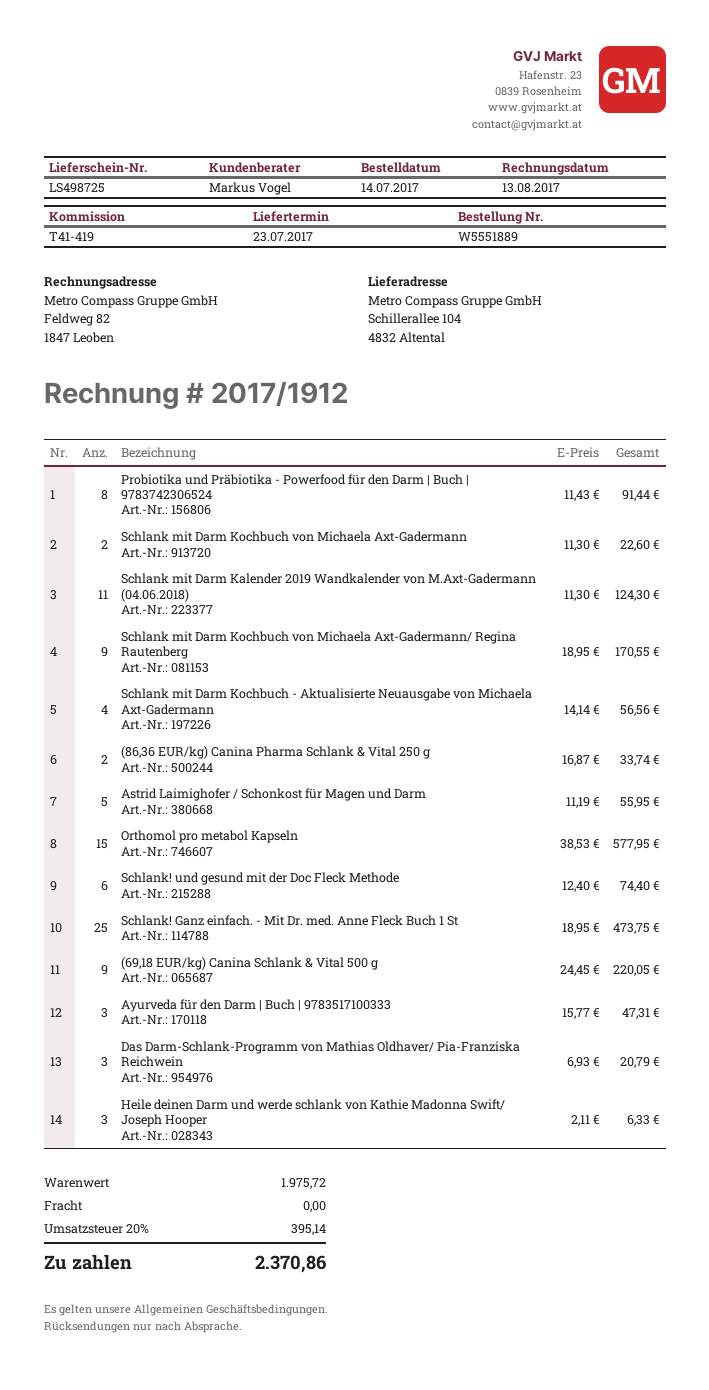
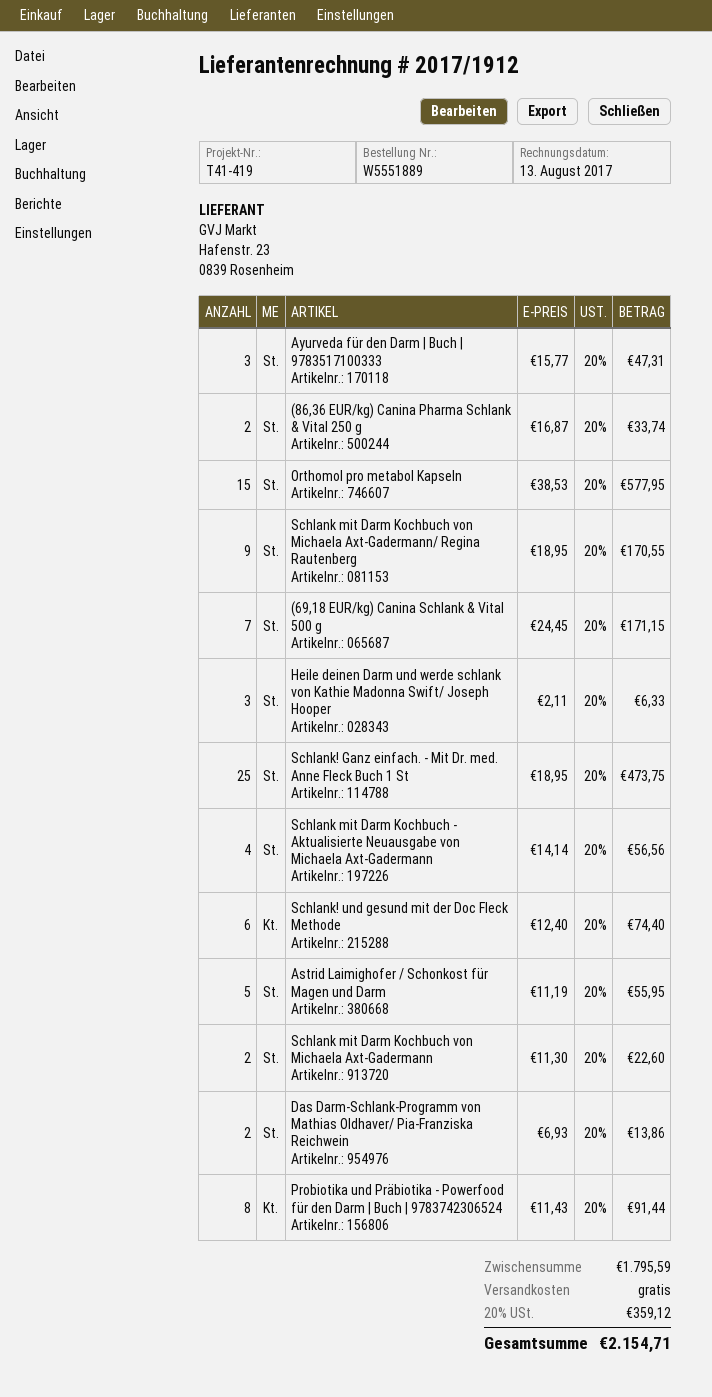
Schlank mit Darm Kalender 2019 Wandkalender von M.Axt-Gadermann (04.06.2018): 11 x 11.30 = 124.30 -> none
(69,18 EUR/kg) Canina Schlank & Vital 500 g: 9 x 24.45 = 220.05 -> 7 x 24.45 = 171.15
Das Darm-Schlank-Programm von Mathias Oldhaver/ Pia-Franziska Reichwein: 3 x 6.93 = 20.79 -> 2 x 6.93 = 13.86
subtotal: 1975.72 -> 1795.59
tax: 20% = 395.14 -> 20% = 359.12
total: 2370.86 -> 2154.71

